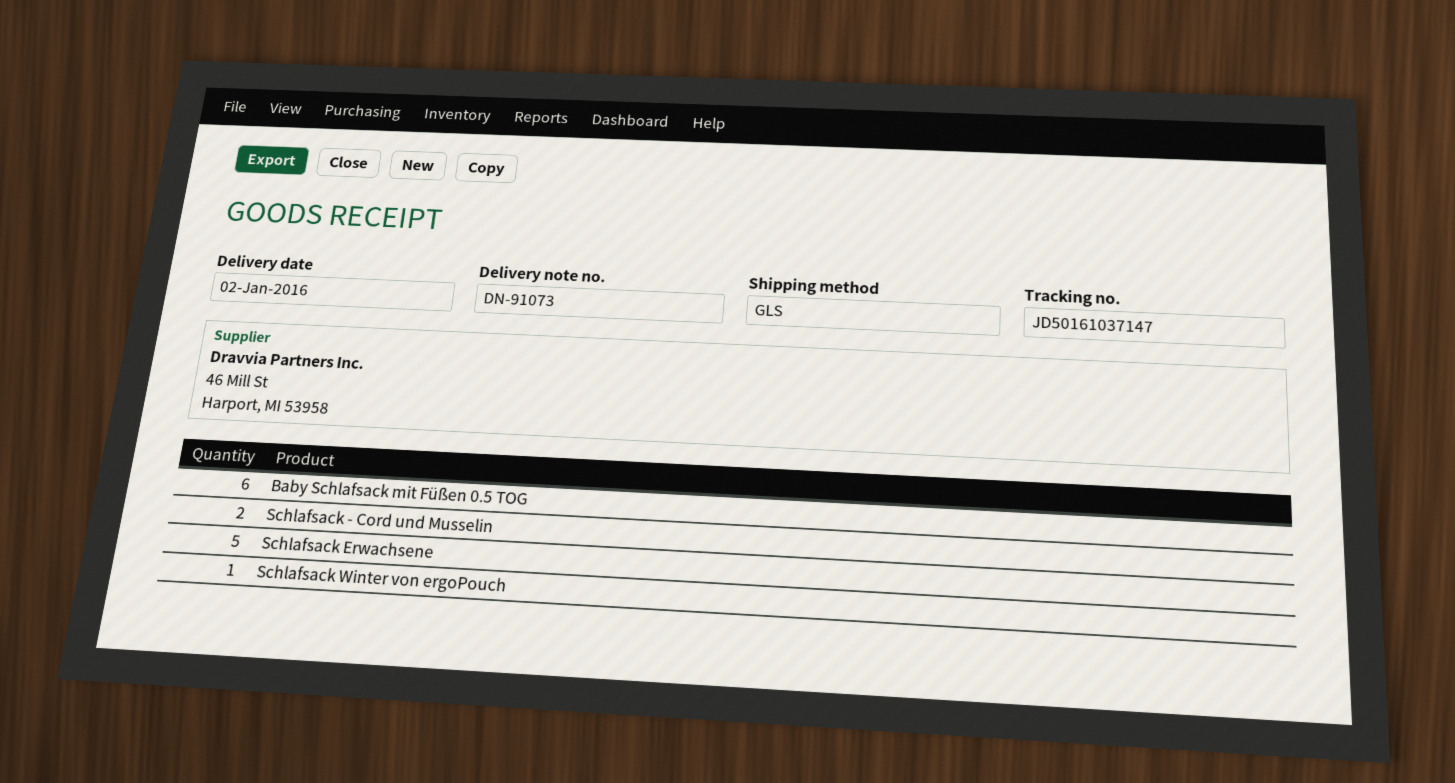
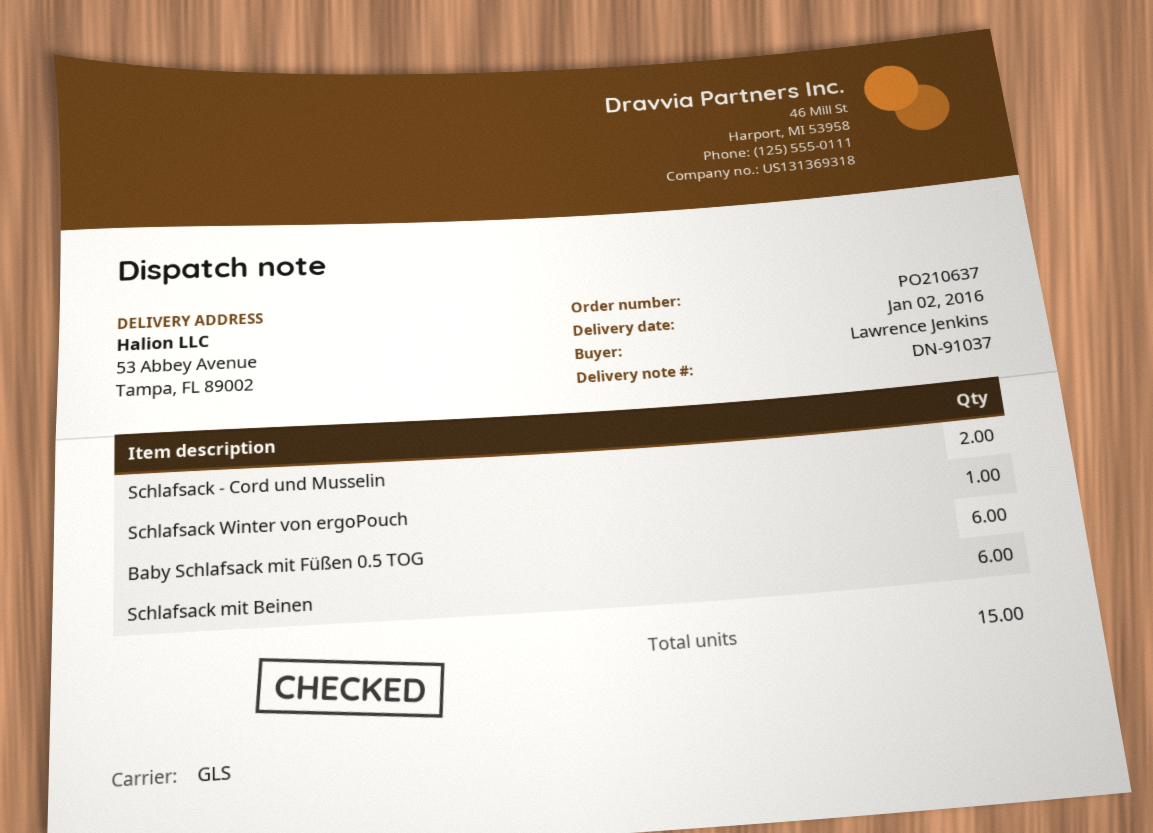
delivery note number: DN-91073 -> DN-91037
Schlafsack Erwachsene: 5 -> none
Schlafsack mit Beinen: none -> 6

